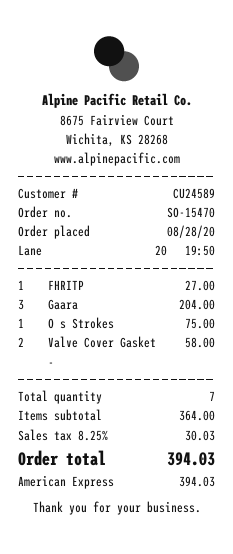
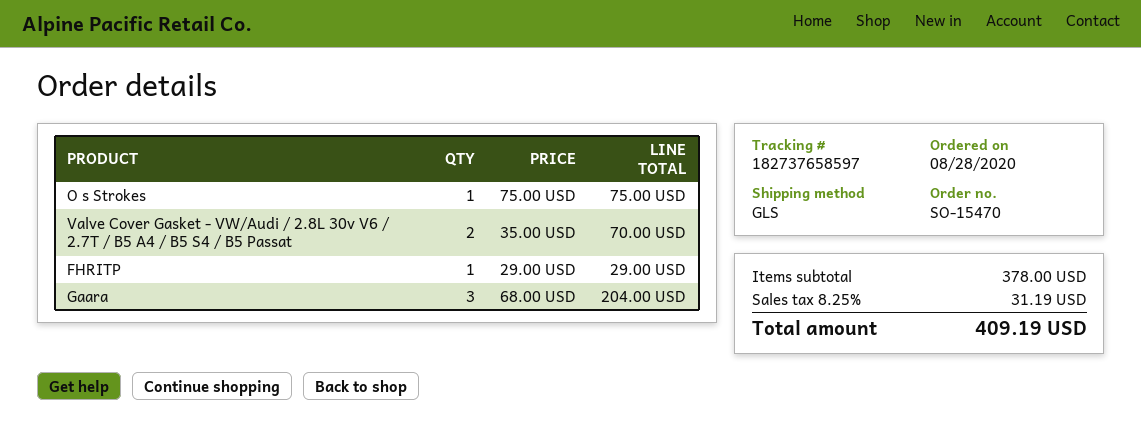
FHRITP: 1 for 27.00 -> 1 for 29.00
Valve Cover Gasket -: 2 for 58.00 -> 2 for 70.00
subtotal: 364.00 -> 378.00
tax: 8.25% = 30.03 -> 8.25% = 31.19
total: 394.03 -> 409.19

